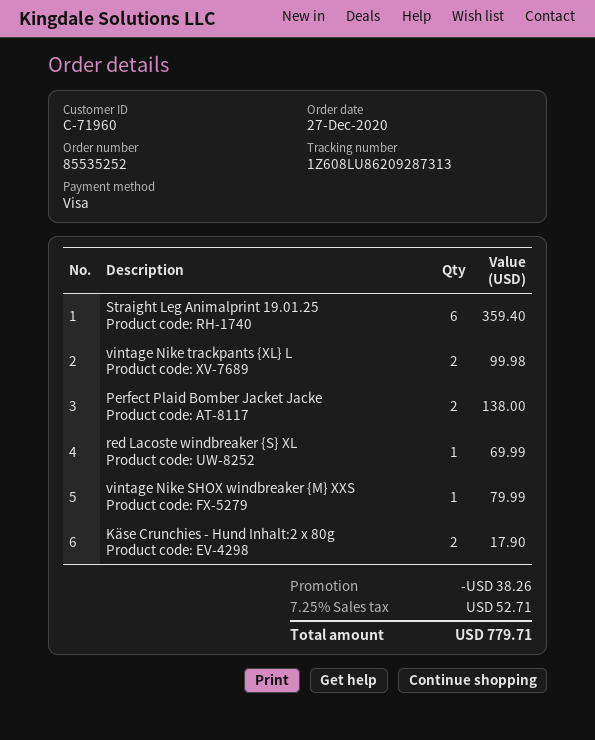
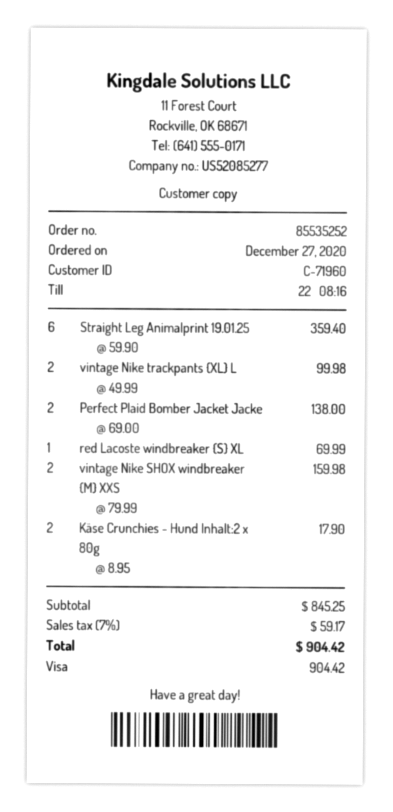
vintage Nike SHOX windbreaker {M} XXS: 1 for 79.99 -> 2 for 159.98
discount: 38.26 -> none
tax: 7.25% = 52.71 -> 7% = 59.17
total: 779.71 -> 904.42

